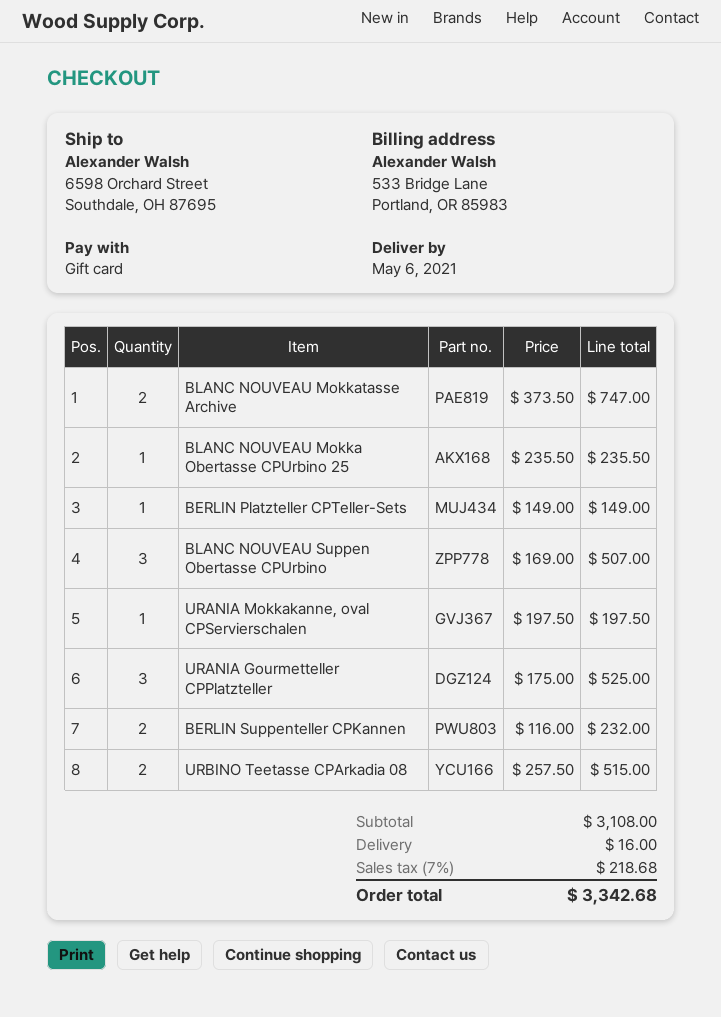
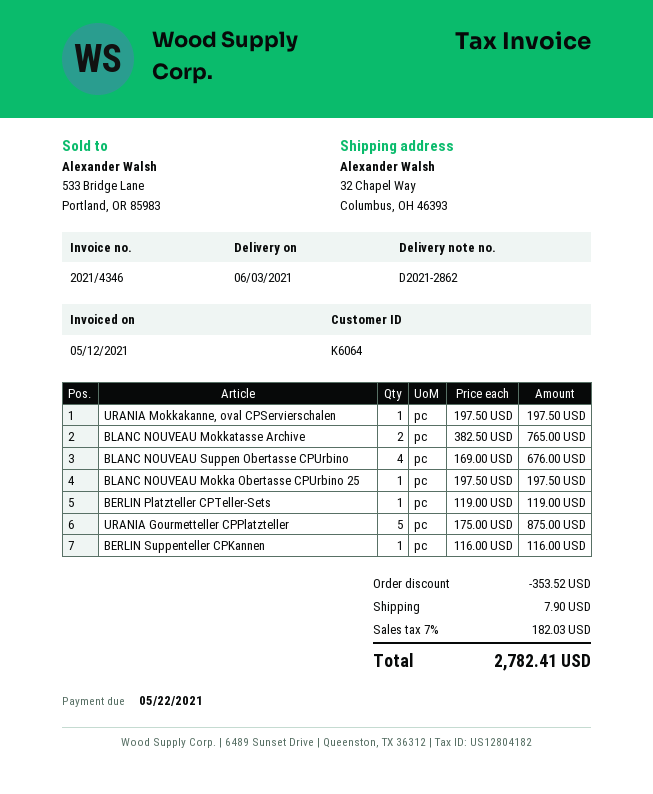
delivery date: 2021-05-06 -> 2021-06-03
ship to: 6598 Orchard Street, Southdale, OH 87695 -> 32 Chapel Way, Columbus, OH 46393
BLANC NOUVEAU Mokkatasse Archive: 2 x 373.50 = 747.00 -> 2 x 382.50 = 765.00
BLANC NOUVEAU Mokka Obertasse CPUrbino 25: 1 x 235.50 = 235.50 -> 1 x 197.50 = 197.50
BERLIN Platzteller CPTeller-Sets: 1 x 149.00 = 149.00 -> 1 x 119.00 = 119.00
BLANC NOUVEAU Suppen Obertasse CPUrbino: 3 x 169.00 = 507.00 -> 4 x 169.00 = 676.00
URANIA Gourmetteller CPPlatzteller: 3 x 175.00 = 525.00 -> 5 x 175.00 = 875.00
BERLIN Suppenteller CPKannen: 2 x 116.00 = 232.00 -> 1 x 116.00 = 116.00
URBINO Teetasse CPArkadia 08: 2 x 257.50 = 515.00 -> none
discount: none -> 353.52
shipping: 16.00 -> 7.90
tax: 7% = 218.68 -> 7% = 182.03
total: 3342.68 -> 2782.41

